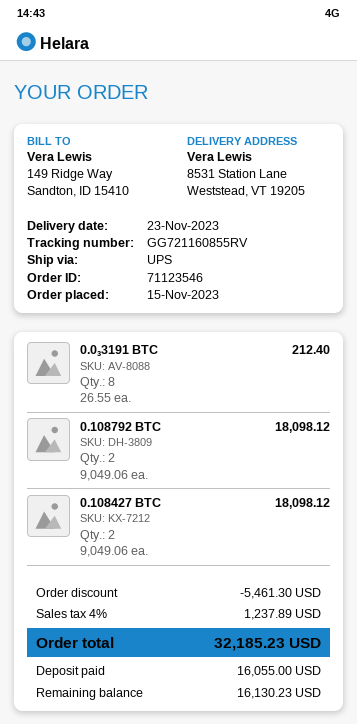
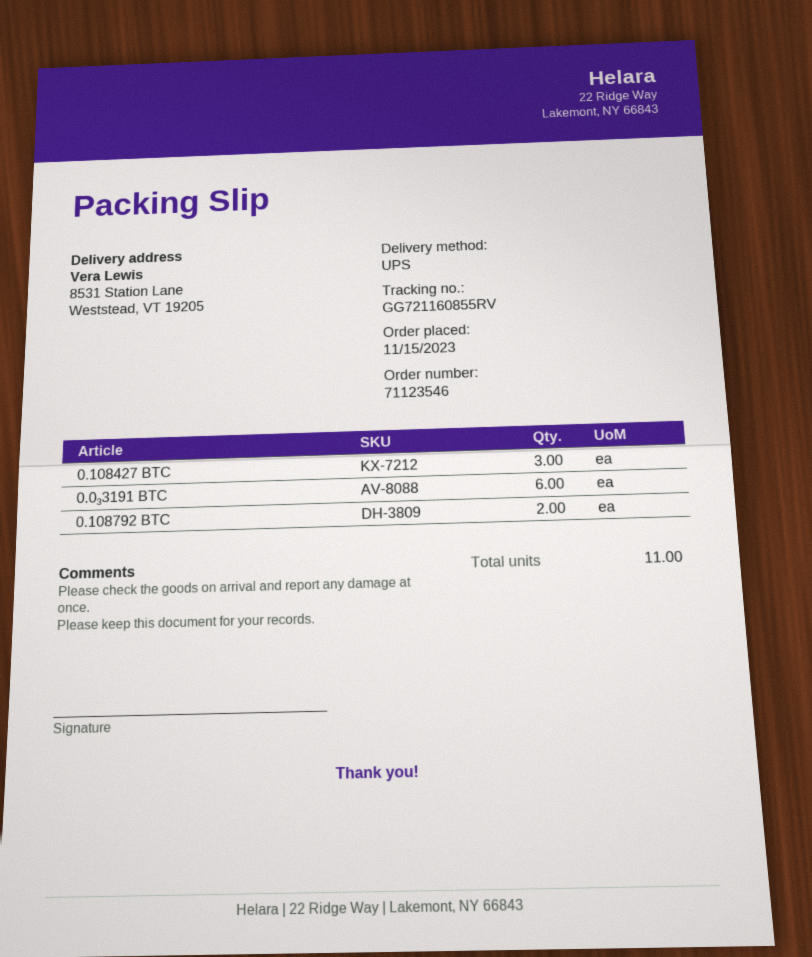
0.0₃3191 BTC: 8 -> 6
0.108427 BTC: 2 -> 3

